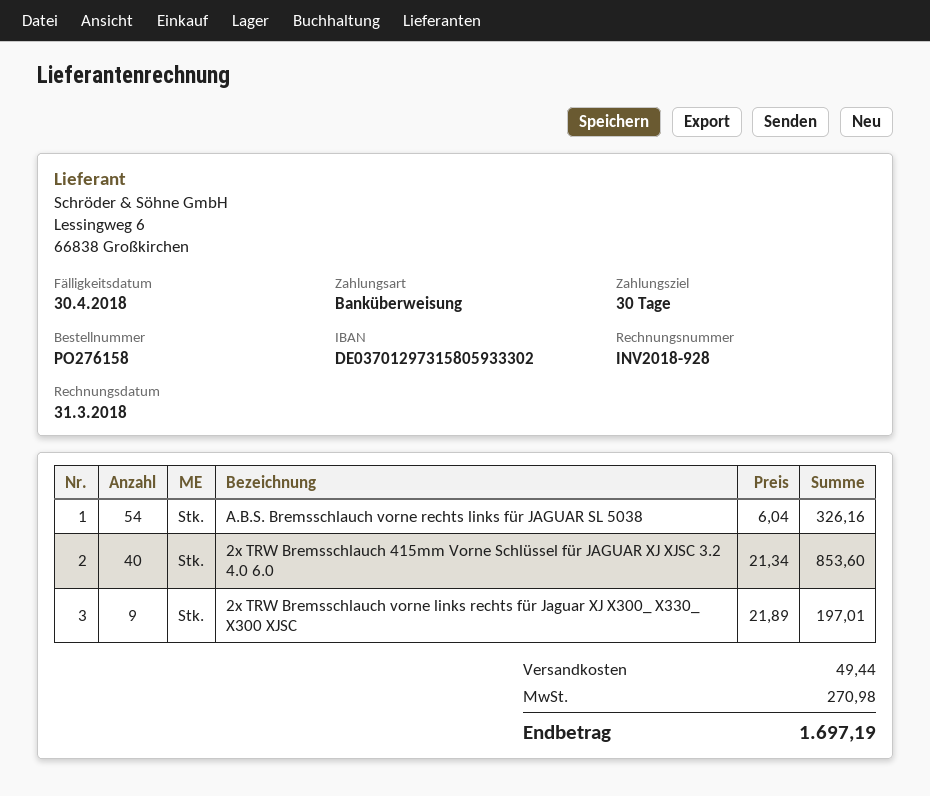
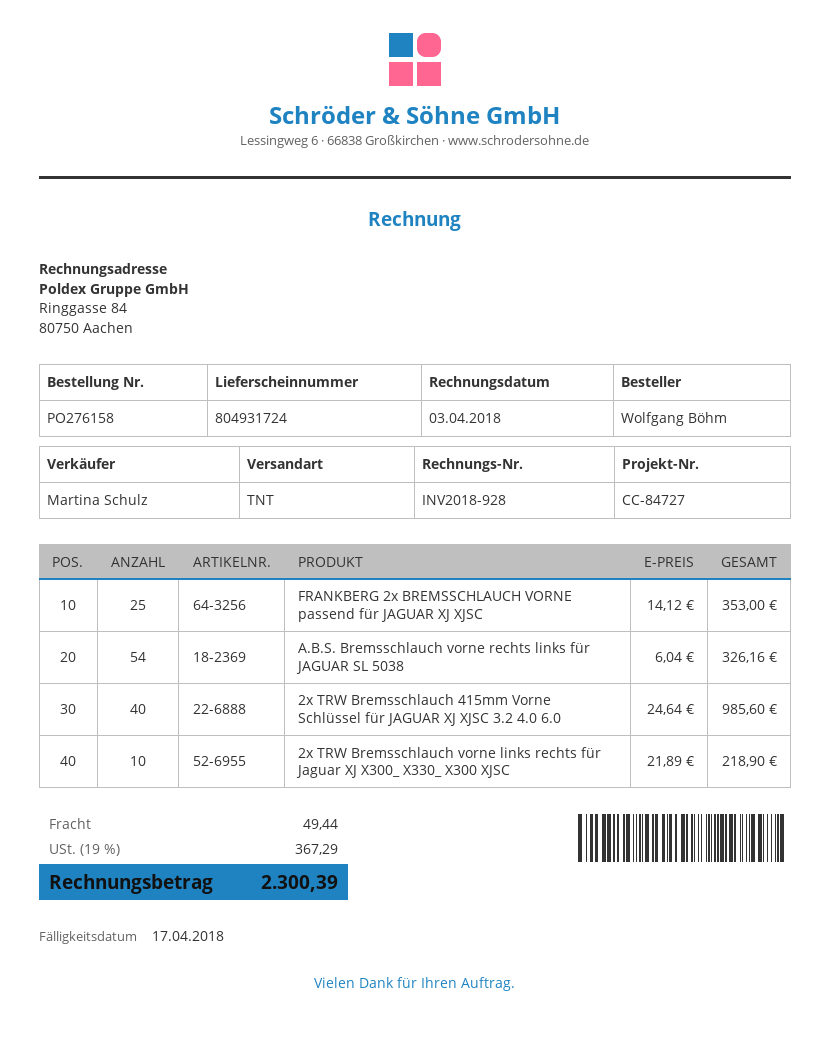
invoice date: 2018-03-31 -> 2018-04-03
due date: 2018-04-30 -> 2018-04-17
2x TRW Bremsschlauch 415mm Vorne Schlüssel für JAGUAR XJ XJSC 3.2 4.0 6.0: 40 x 21.34 = 853.60 -> 40 x 24.64 = 985.60
2x TRW Bremsschlauch vorne links rechts für Jaguar XJ X300_ X330_ X300 XJSC: 9 x 21.89 = 197.01 -> 10 x 21.89 = 218.90
FRANKBERG 2x BREMSSCHLAUCH VORNE passend für JAGUAR XJ XJSC: none -> 25 x 14.12 = 353.00
tax: 270.98 -> 367.29
total: 1697.19 -> 2300.39

